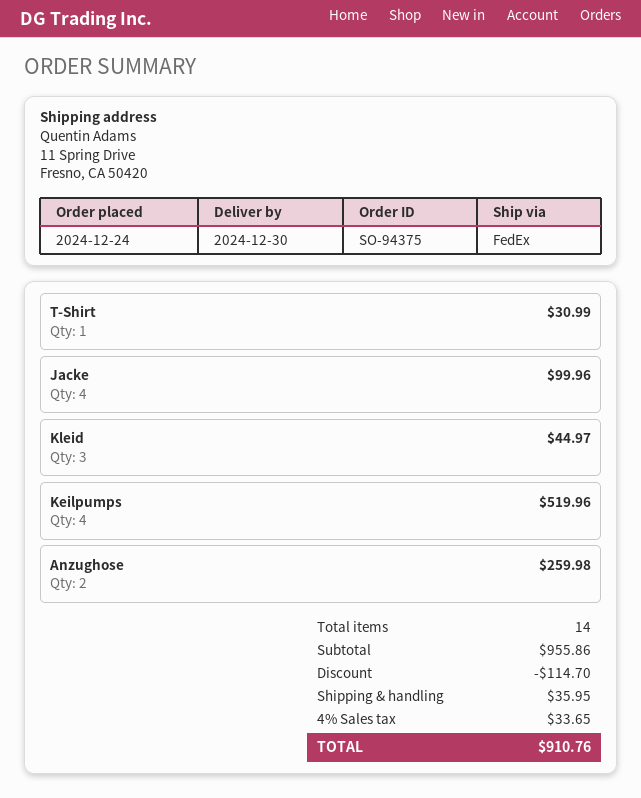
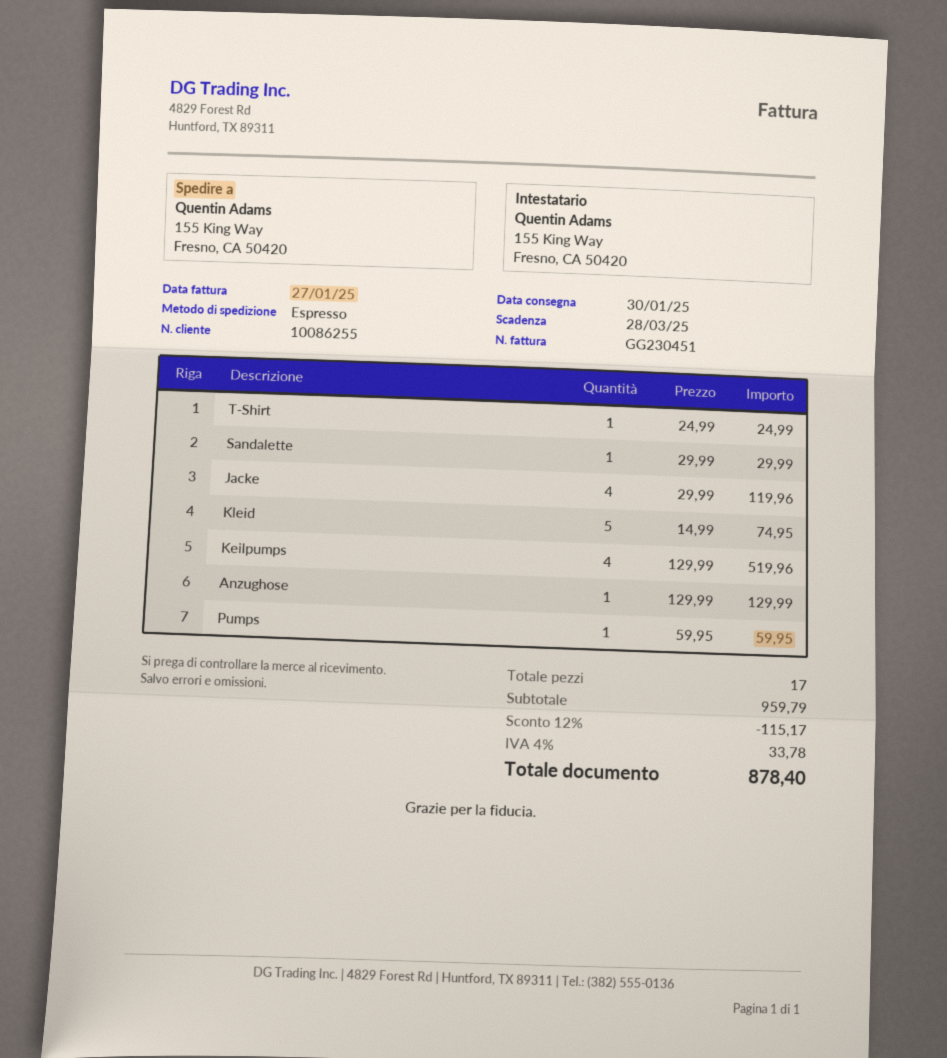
delivery date: 2024-12-30 -> 2025-01-30
shipping method: FedEx -> express
ship to: 11 Spring Drive, Fresno, CA 50420 -> 155 King Way, Fresno, CA 50420
T-Shirt: 1 for 30.99 -> 1 for 24.99
Jacke: 4 for 99.96 -> 4 for 119.96
Kleid: 3 for 44.97 -> 5 for 74.95
Anzughose: 2 for 259.98 -> 1 for 129.99
Sandalette: none -> 1 for 29.99
Pumps: none -> 1 for 59.95
total quantity: 14 -> 17
subtotal: 955.86 -> 959.79
discount: 114.70 -> 115.17
shipping: 35.95 -> none
tax: 4% = 33.65 -> 4% = 33.78
total: 910.76 -> 878.40

